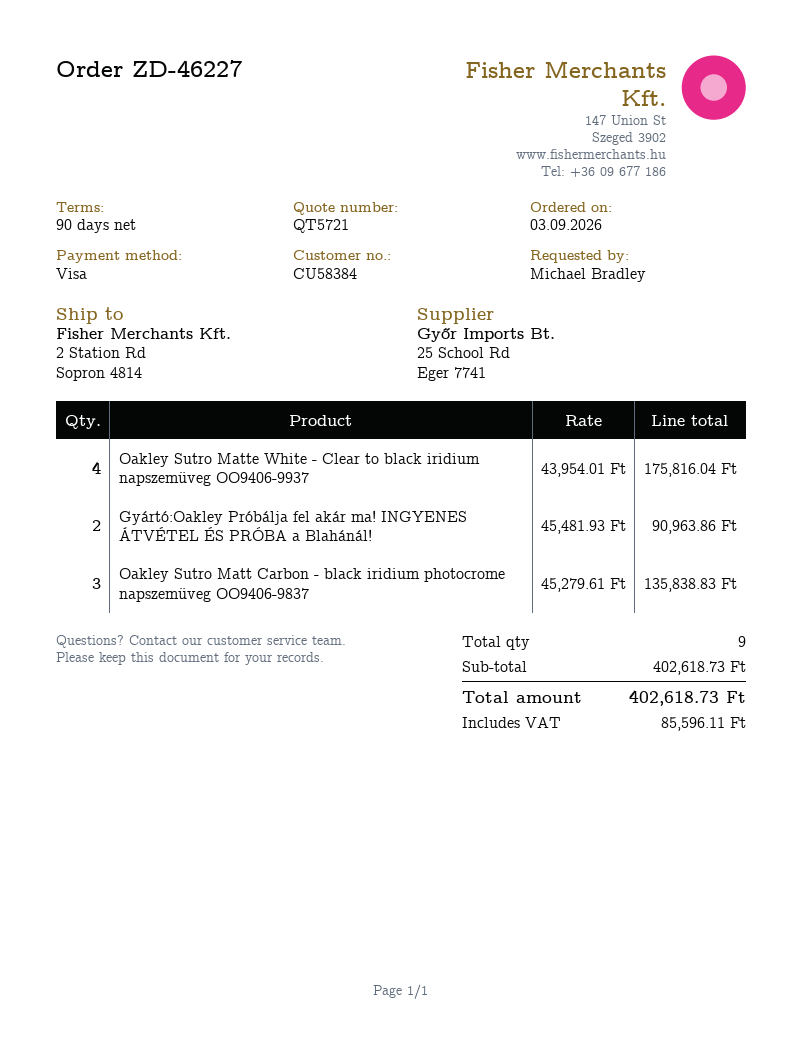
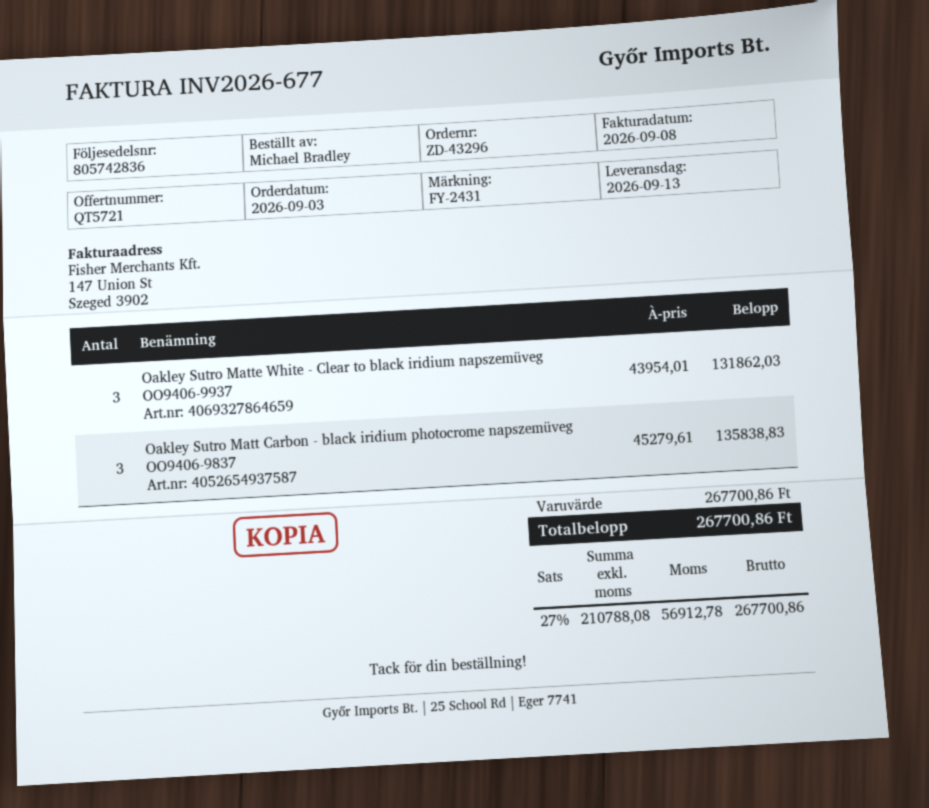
order number: ZD-46227 -> ZD-43296
Oakley Sutro Matte White - Clear to black iridium napszemüveg OO9406-9937: 4 x 43954.01 = 175816.04 -> 3 x 43954.01 = 131862.03
Gyártó:Oakley Próbálja fel akár ma! INGYENES ÁTVÉTEL ÉS PRÓBA a Blahánál!: 2 x 45481.93 = 90963.86 -> none
subtotal: 402618.73 -> 267700.86
tax: 85596.11 -> 56912.78
total: 402618.73 -> 267700.86

